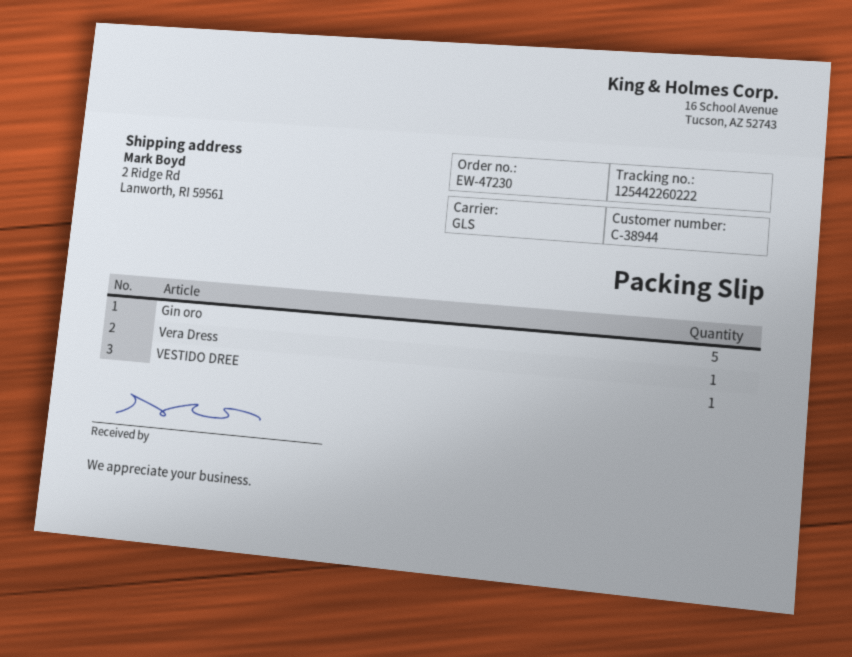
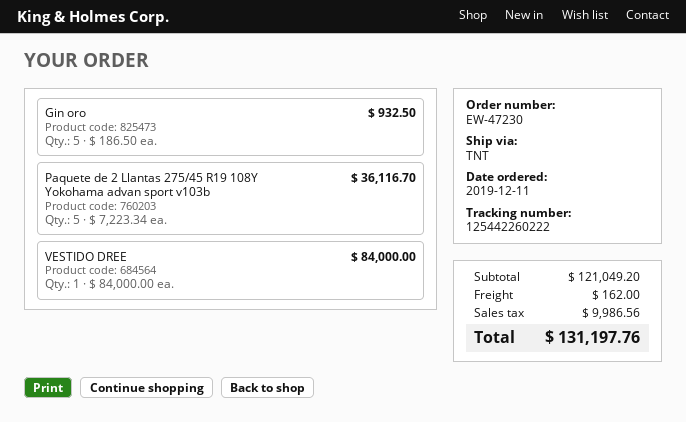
shipping method: GLS -> TNT
Vera Dress: 1 -> none
Paquete de 2 Llantas 275/45 R19 108Y Yokohama advan sport v103b: none -> 5

